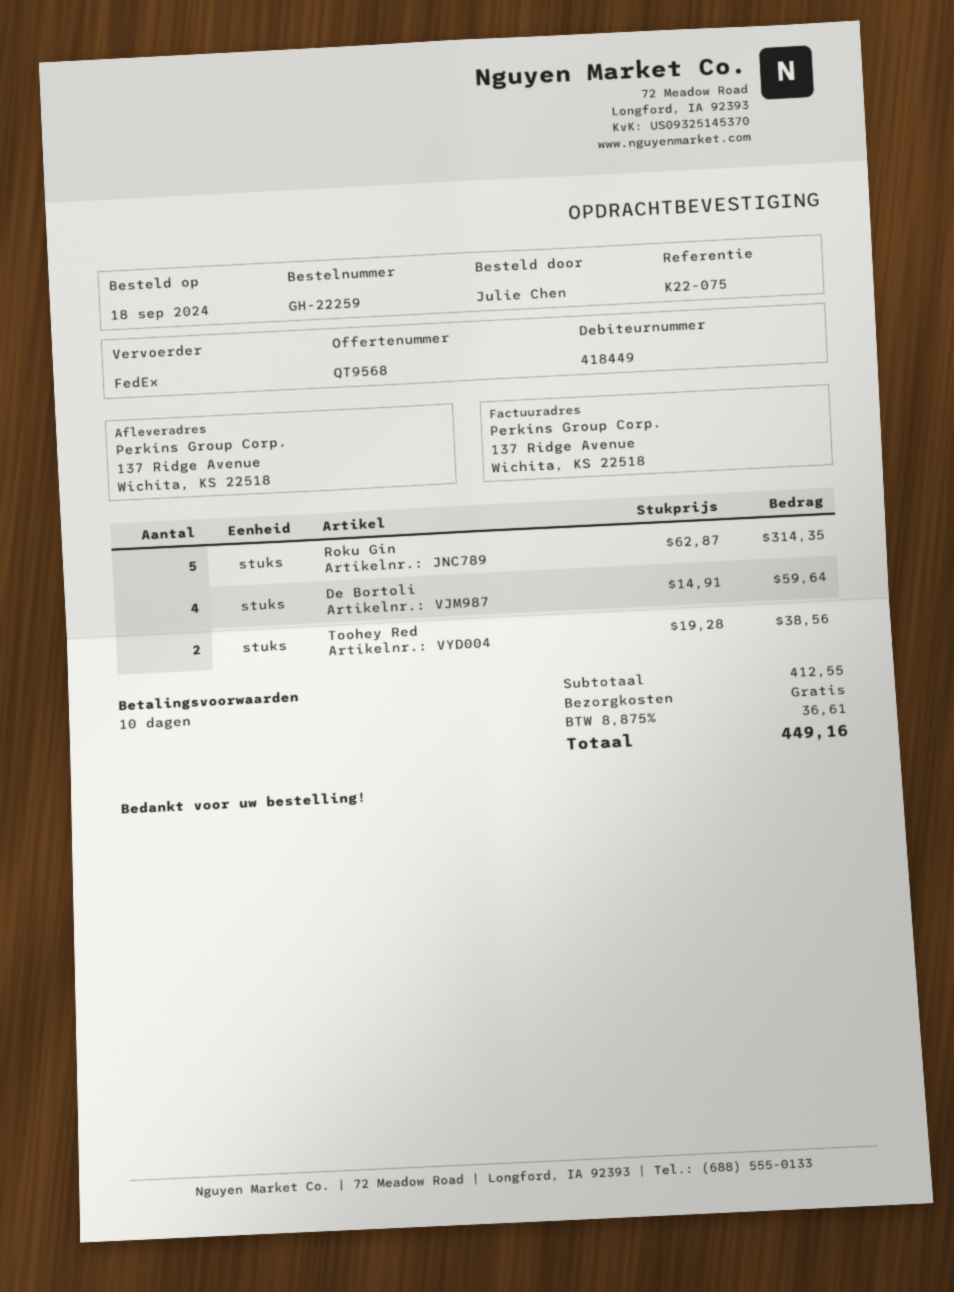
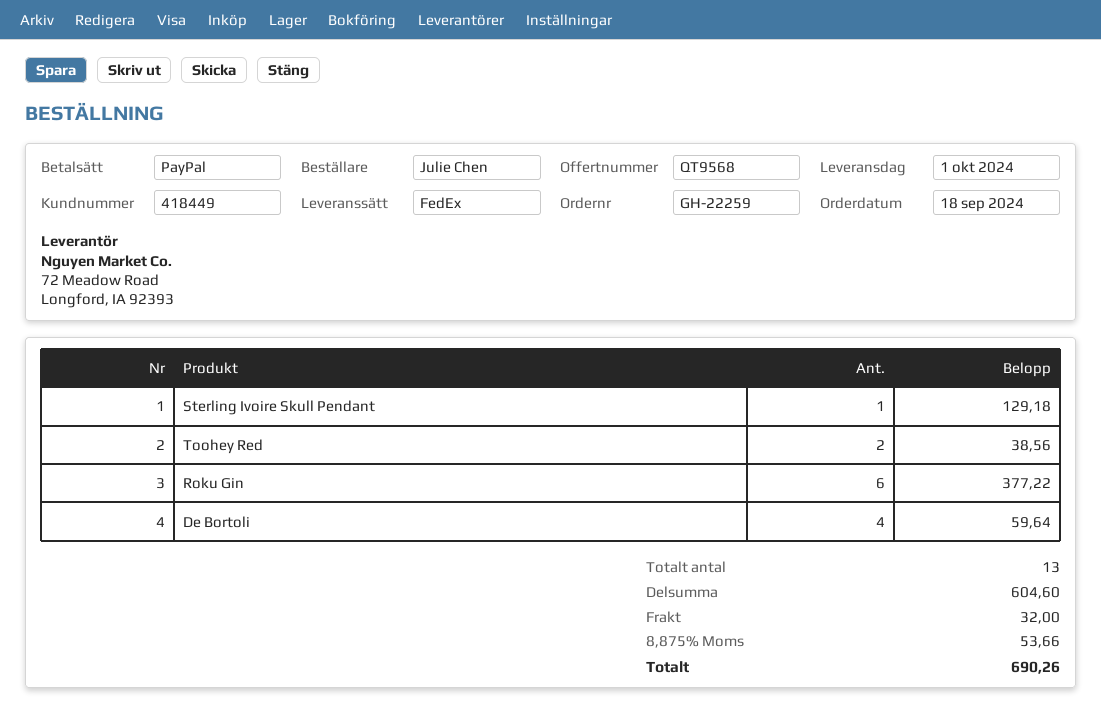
Roku Gin: 5 for 314.35 -> 6 for 377.22
Sterling Ivoire Skull Pendant: none -> 1 for 129.18
subtotal: 412.55 -> 604.60
shipping: 0.00 -> 32.00
tax: 8.875% = 36.61 -> 8.875% = 53.66
total: 449.16 -> 690.26

